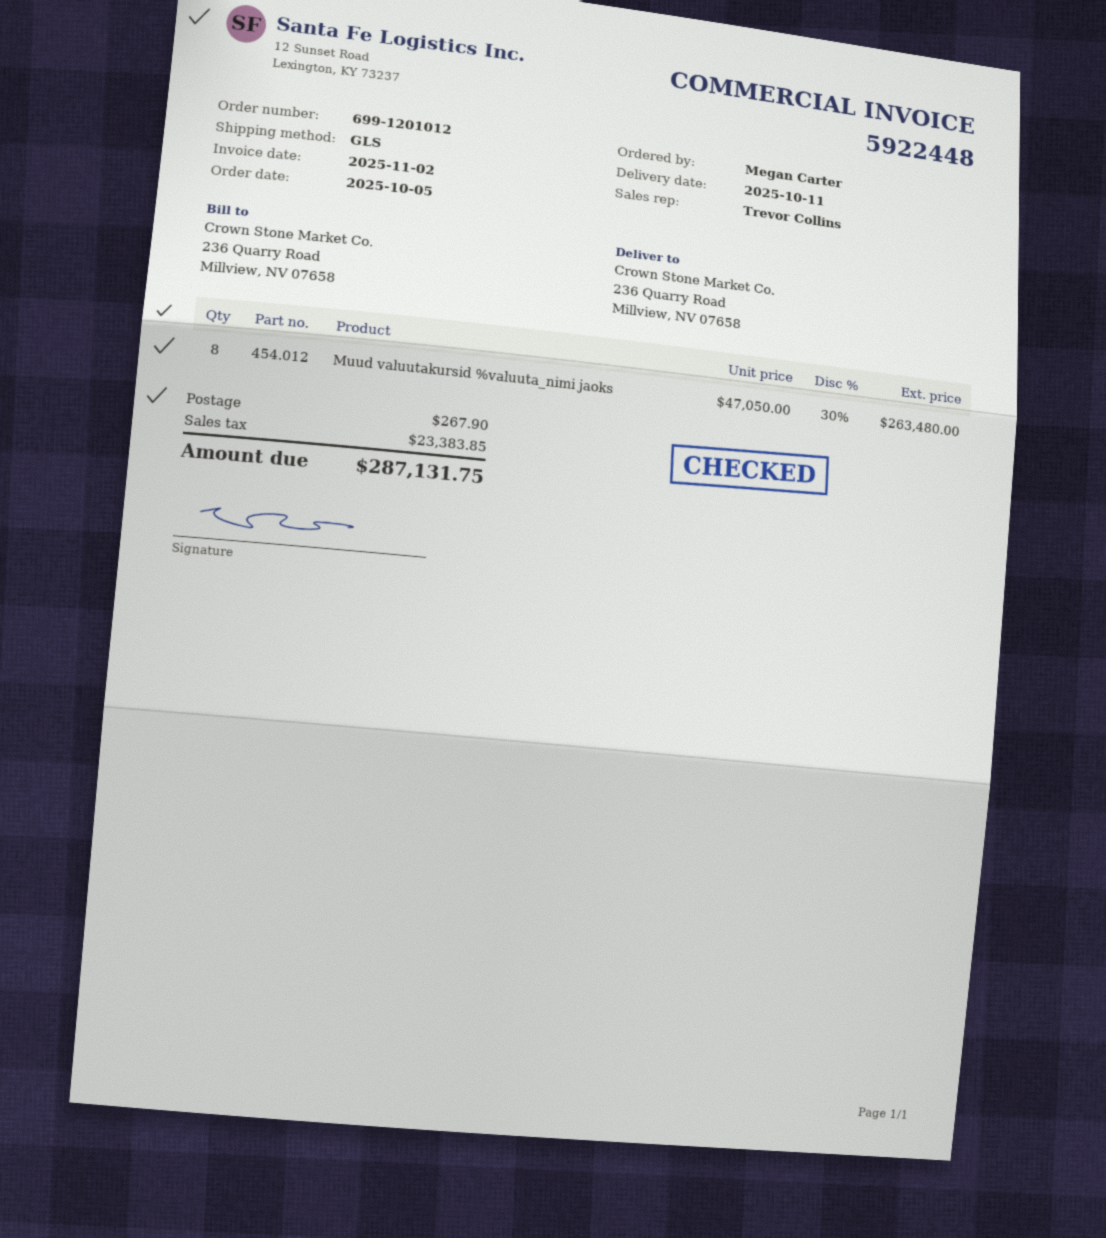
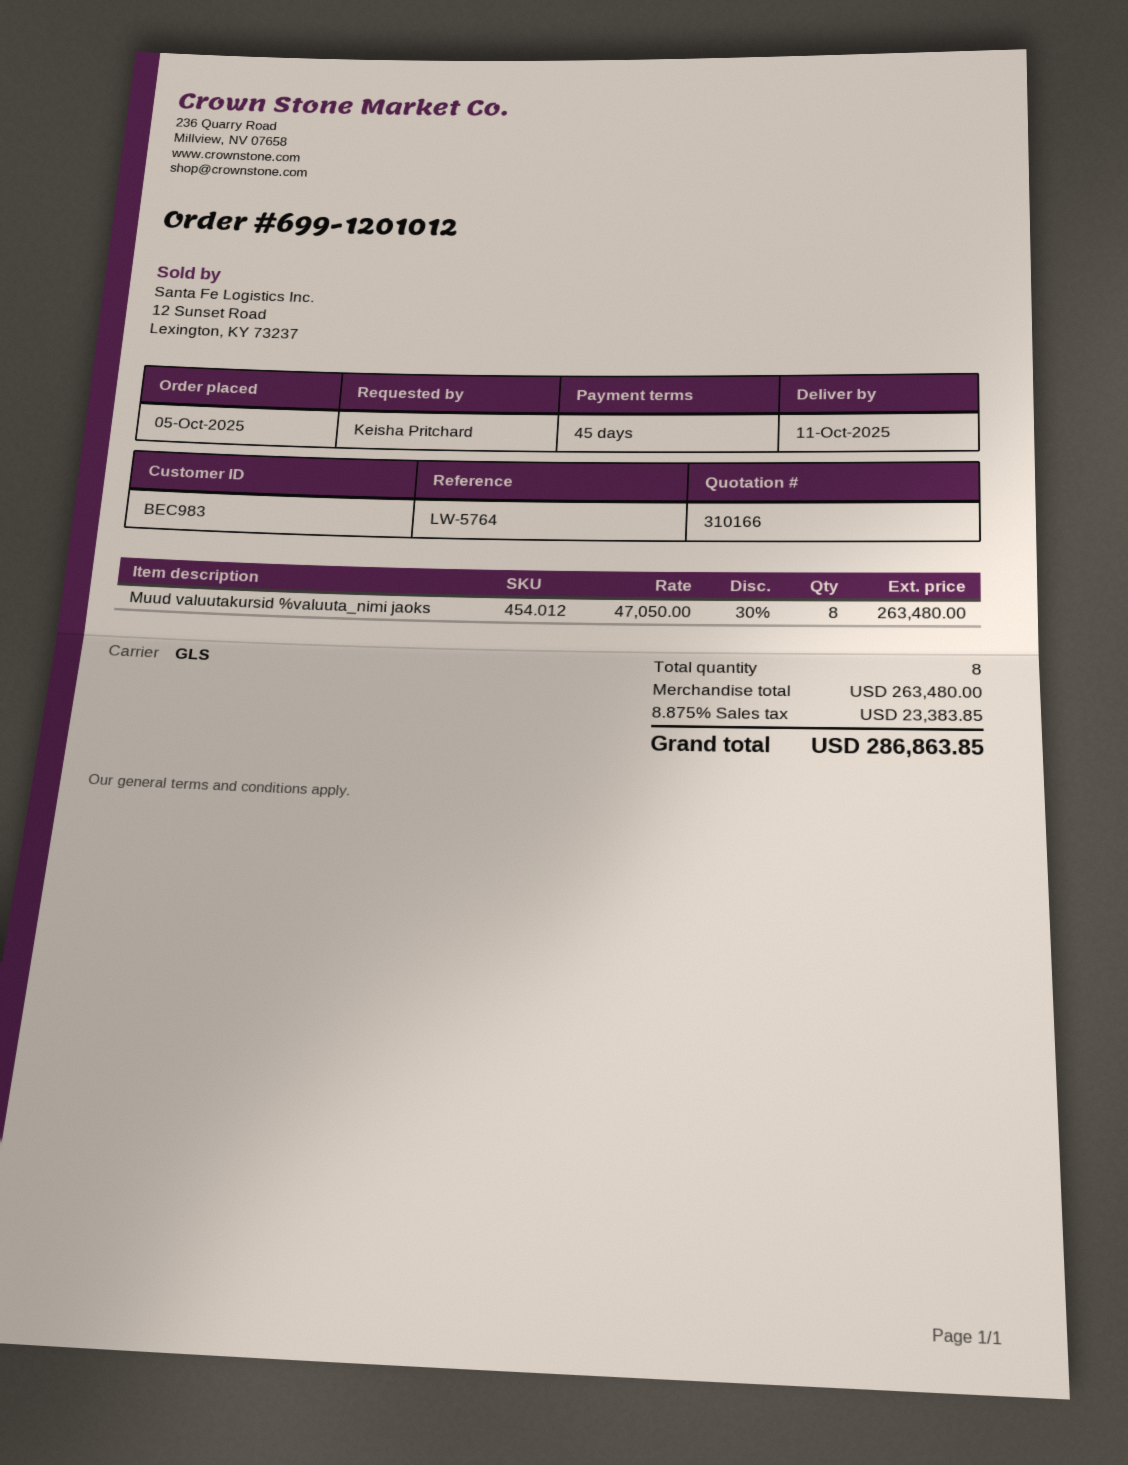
ordered by: Megan Carter -> Keisha Pritchard
shipping: 267.90 -> none
total: 287131.75 -> 286863.85

